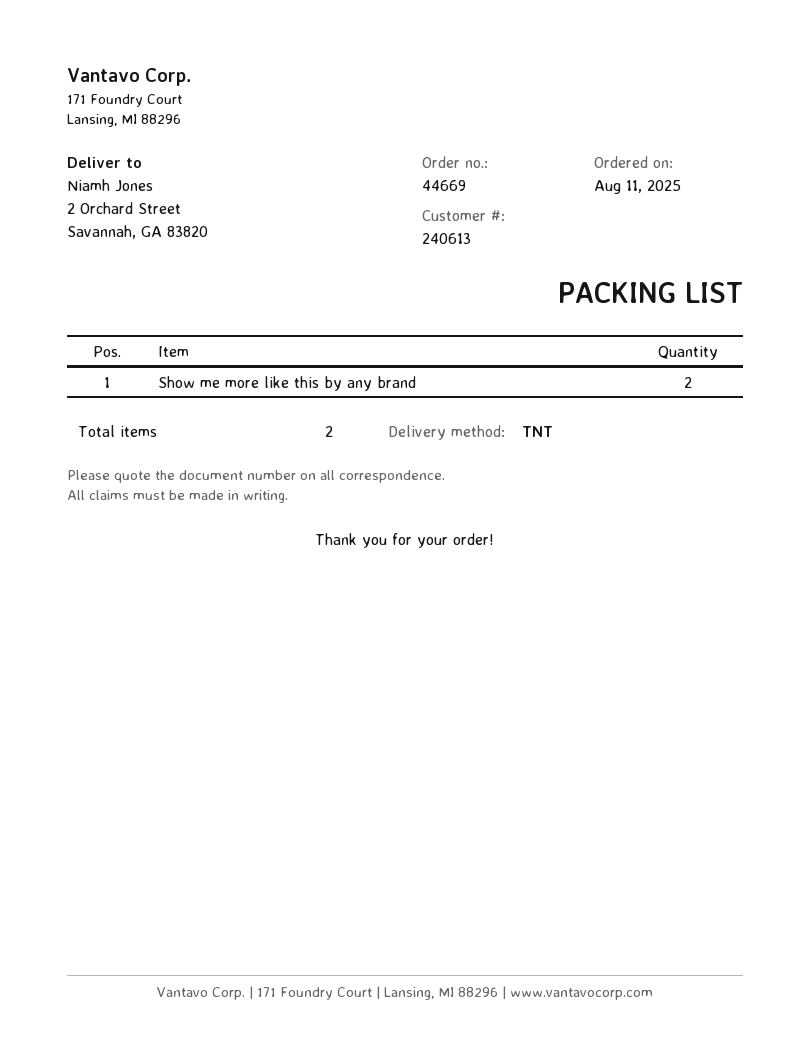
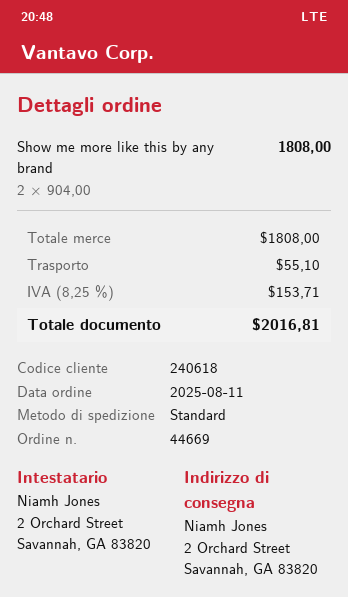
customer number: 240613 -> 240618
shipping method: TNT -> standard

